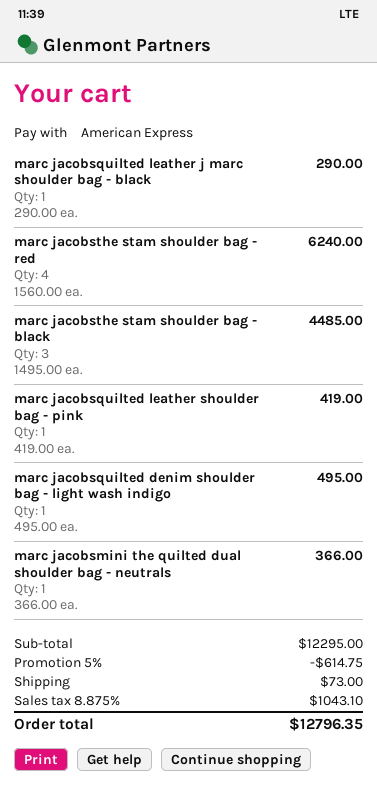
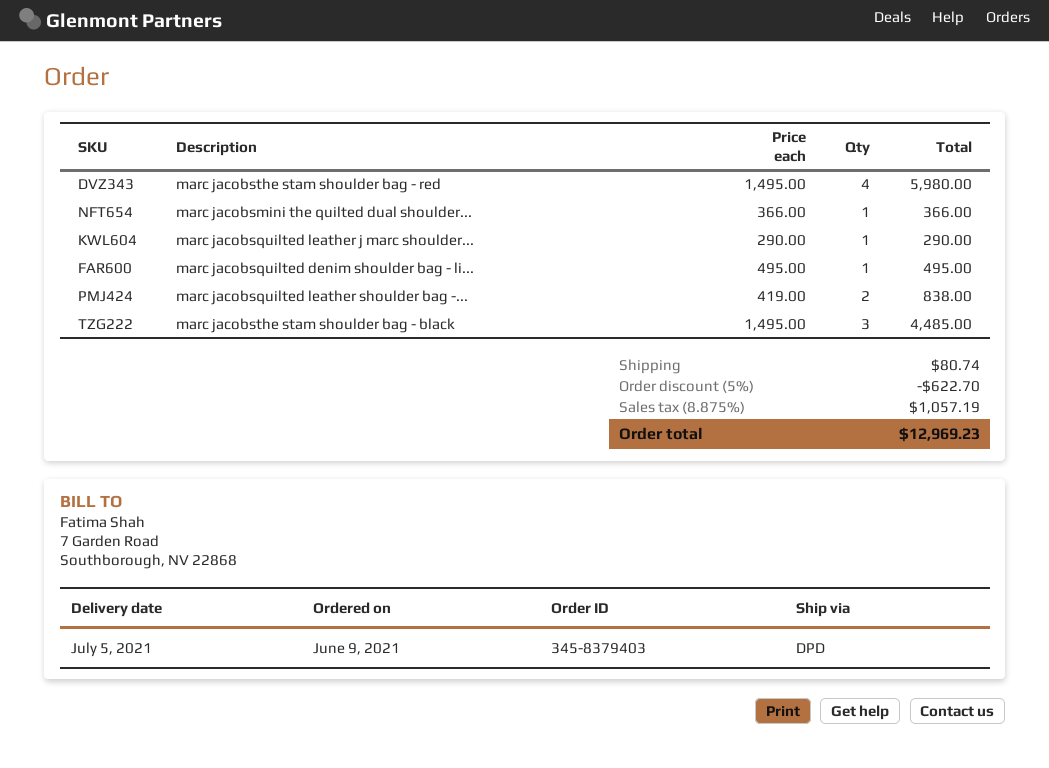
marc jacobsthe stam shoulder bag - red: 4 x 1560.00 = 6240.00 -> 4 x 1495.00 = 5980.00
marc jacobsquilted leather shoulder bag - pink: 1 x 419.00 = 419.00 -> 2 x 419.00 = 838.00
discount: 5% = 614.75 -> 5% = 622.70
shipping: 73.00 -> 80.74
tax: 8.875% = 1043.10 -> 8.875% = 1057.19
total: 12796.35 -> 12969.23

